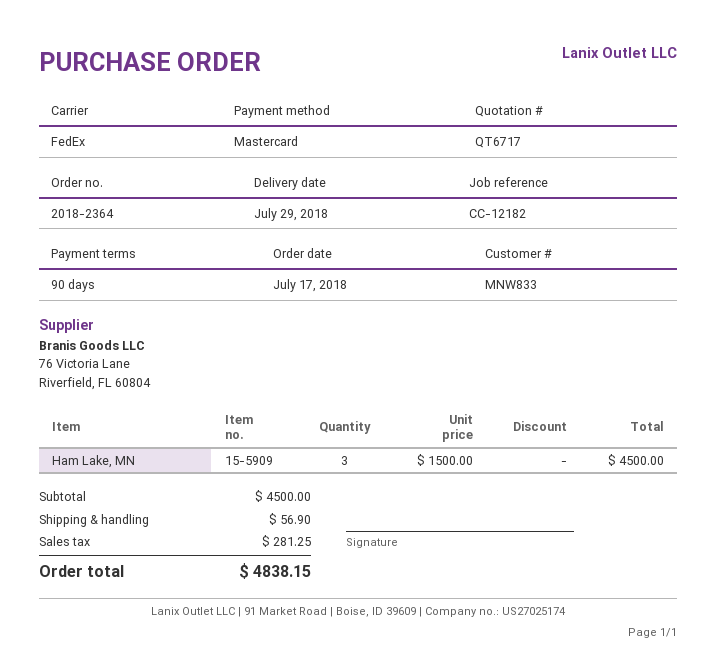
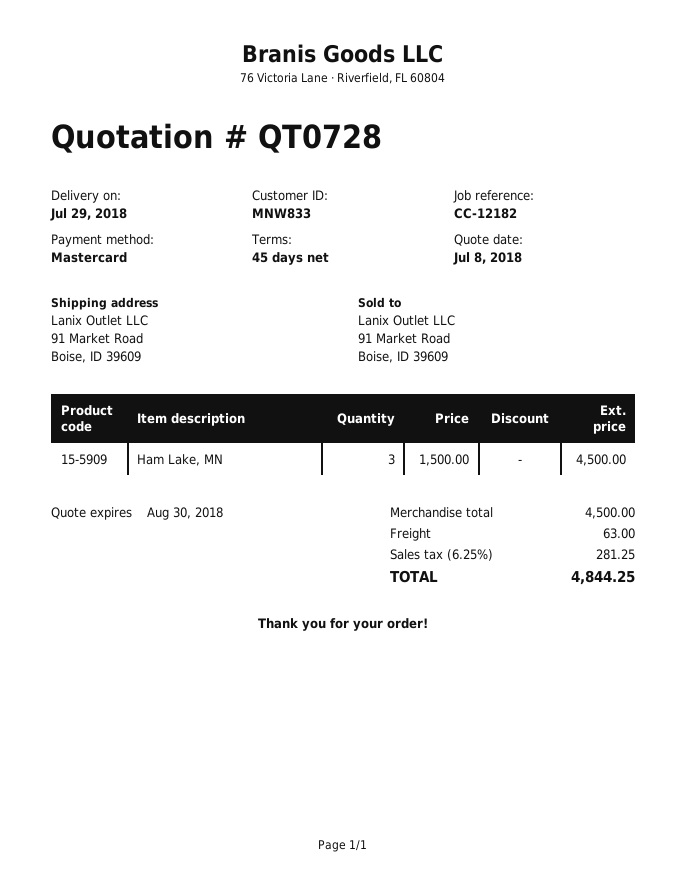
quote number: QT6717 -> QT0728
payment terms: 90 days -> 45 days
shipping: 56.90 -> 63.00
total: 4838.15 -> 4844.25

